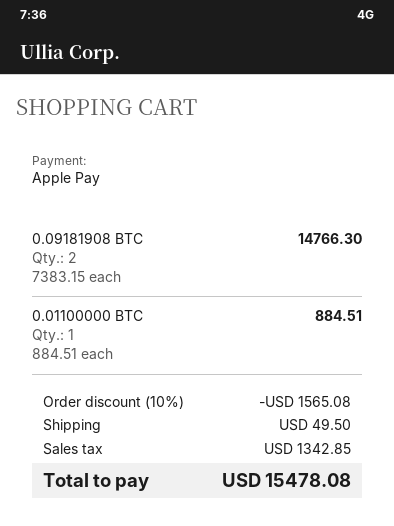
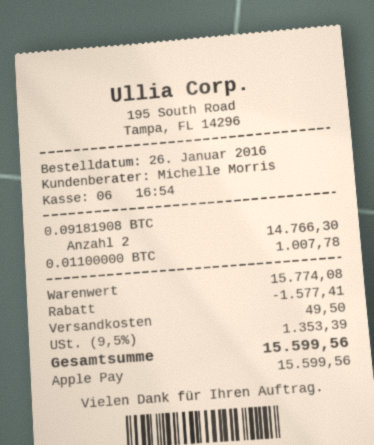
0.01100000 BTC: 1 for 884.51 -> 1 for 1007.78
discount: 1565.08 -> 1577.41
tax: 1342.85 -> 1353.39
total: 15478.08 -> 15599.56

